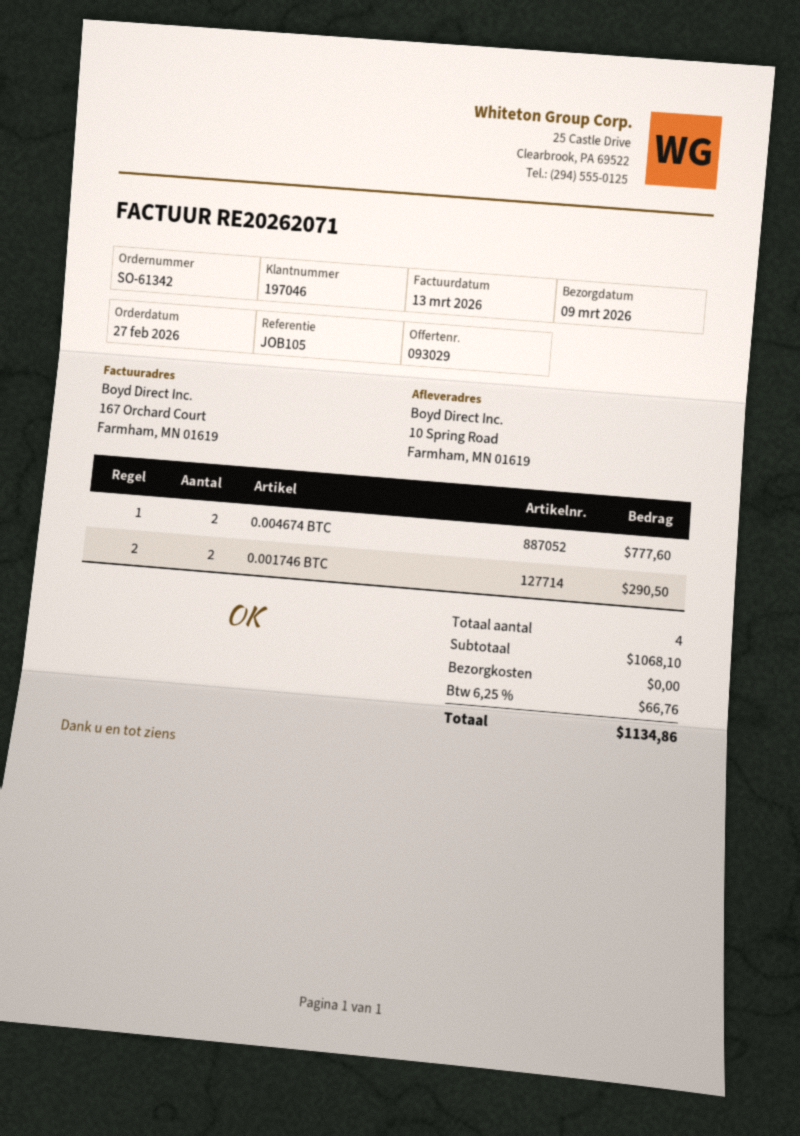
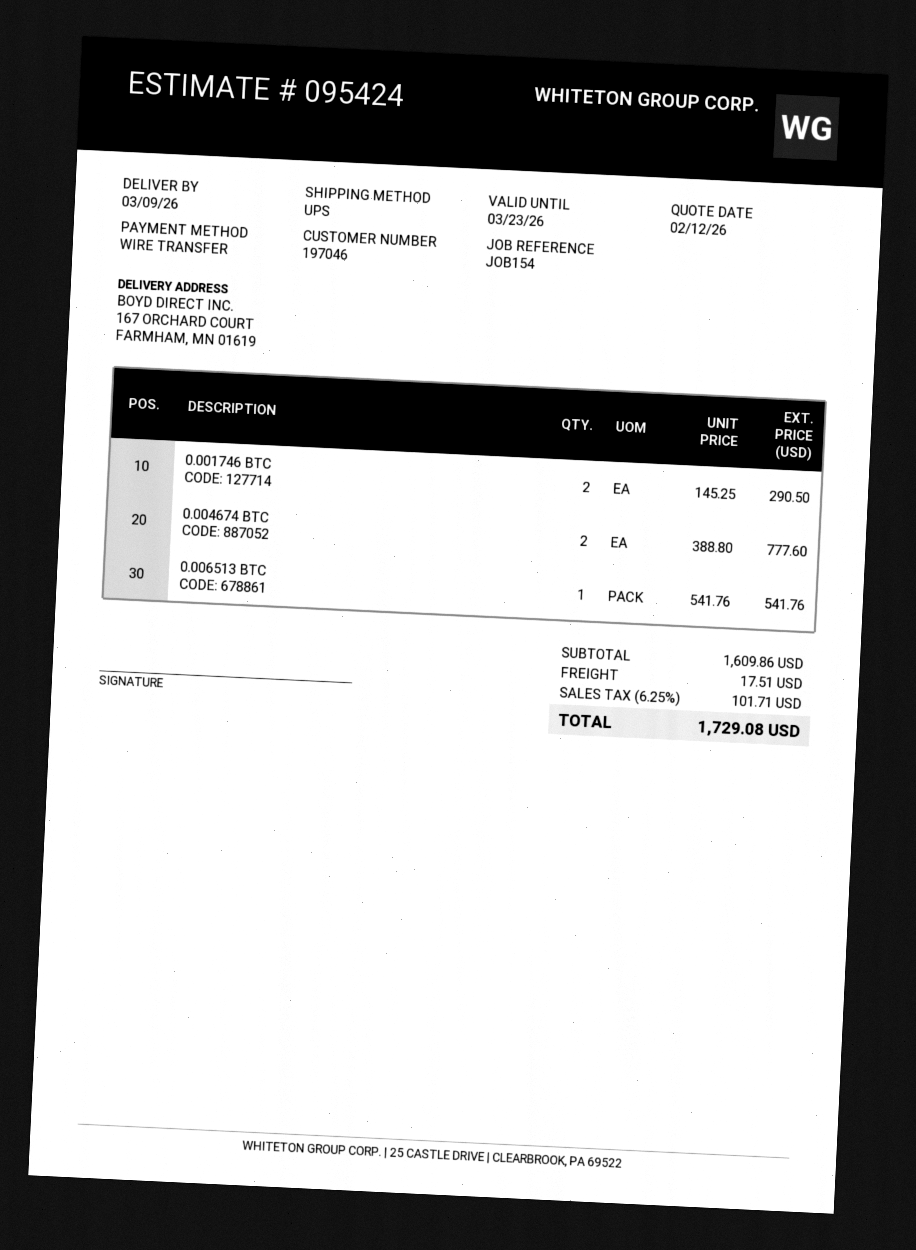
quote number: 093029 -> 095424
reference: JOB105 -> JOB154
ship to: 10 Spring Road, Farmham, MN 01619 -> 167 ORCHARD COURT, FARMHAM, MN 01619
0.006513 BTC: none -> 1 for 541.76
subtotal: 1068.10 -> 1609.86
shipping: 0.00 -> 17.51
tax: 6.25% = 66.76 -> 6.25% = 101.71
total: 1134.86 -> 1729.08

